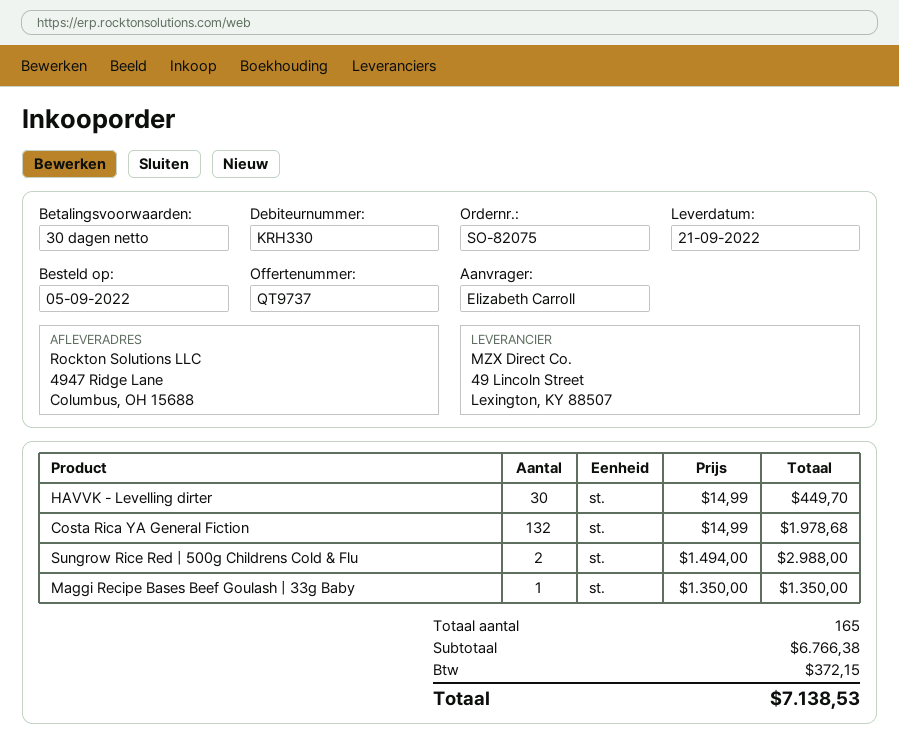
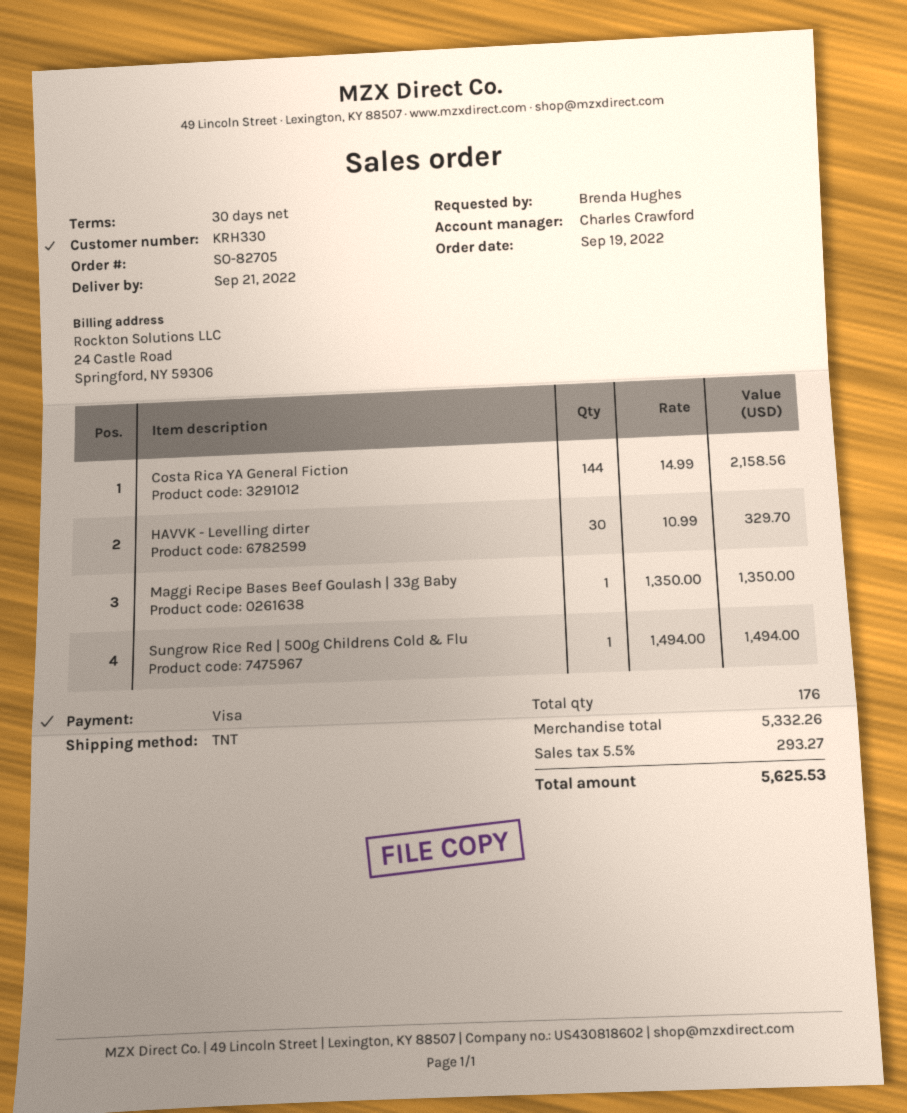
order number: SO-82075 -> SO-82705
order date: 2022-09-05 -> 2022-09-19
ordered by: Elizabeth Carroll -> Brenda Hughes
HAVVK - Levelling dirter: 30 x 14.99 = 449.70 -> 30 x 10.99 = 329.70
Costa Rica YA General Fiction: 132 x 14.99 = 1978.68 -> 144 x 14.99 = 2158.56
Sungrow Rice Red | 500g Childrens Cold & Flu: 2 x 1494.00 = 2988.00 -> 1 x 1494.00 = 1494.00
total quantity: 165 -> 176
subtotal: 6766.38 -> 5332.26
tax: 372.15 -> 293.27
total: 7138.53 -> 5625.53

